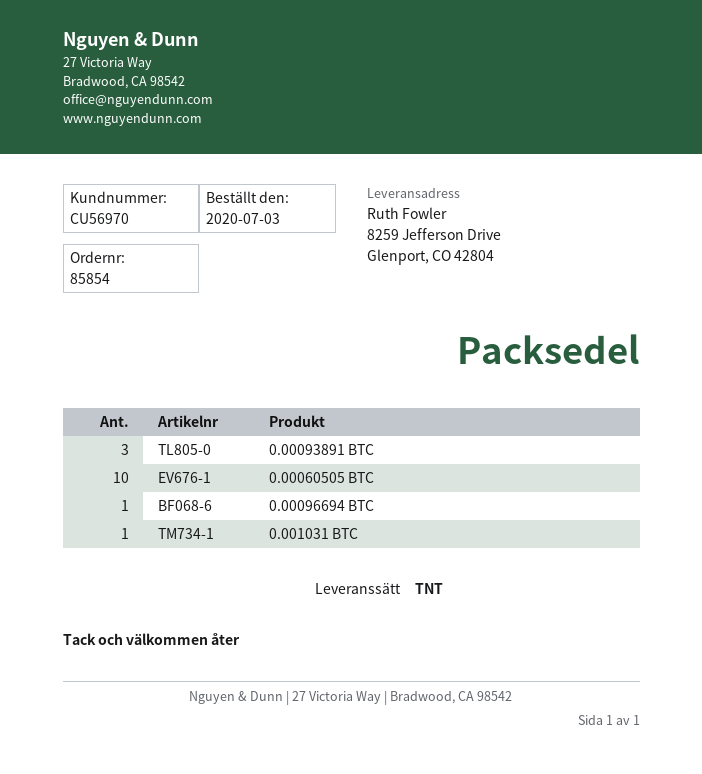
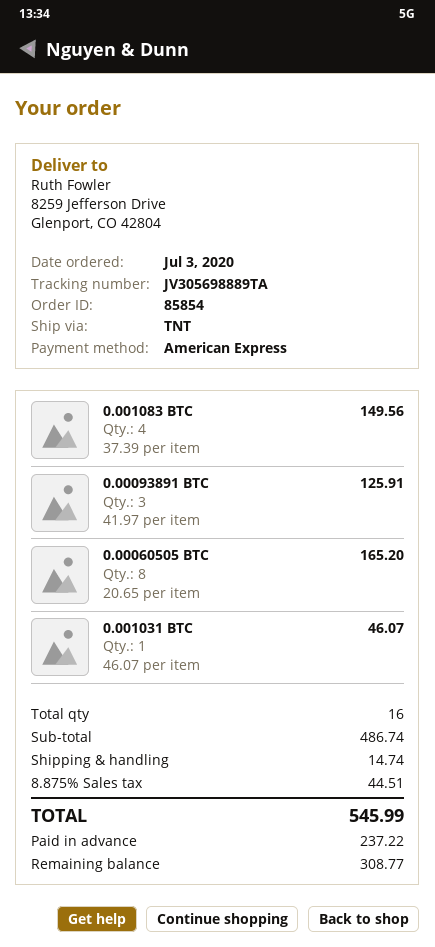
0.00060505 BTC: 10 -> 8
0.00096694 BTC: 1 -> none
0.001083 BTC: none -> 4

